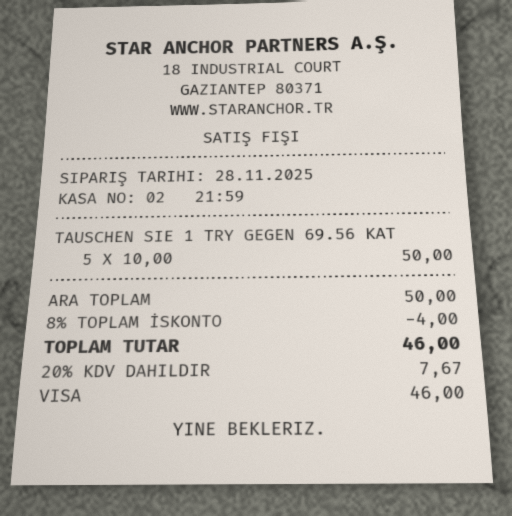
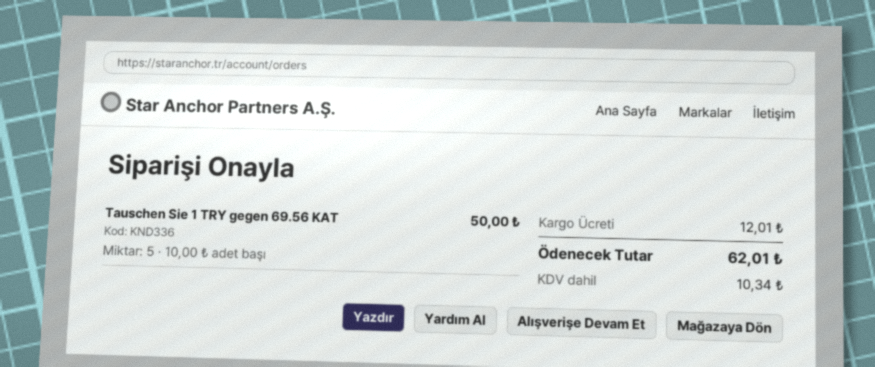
discount: 8% = 4.00 -> none
shipping: none -> 12.01
tax: 7.67 -> 10.34
total: 46.00 -> 62.01

